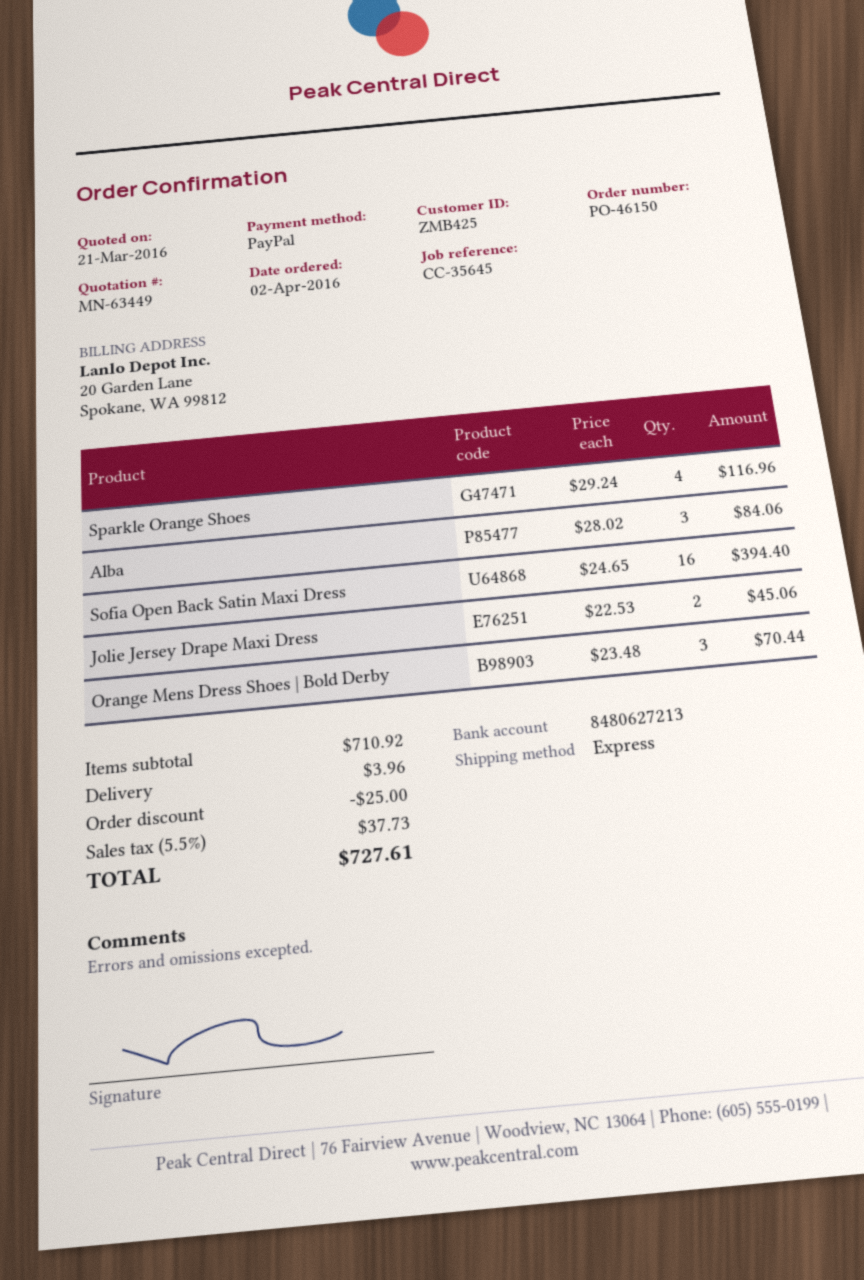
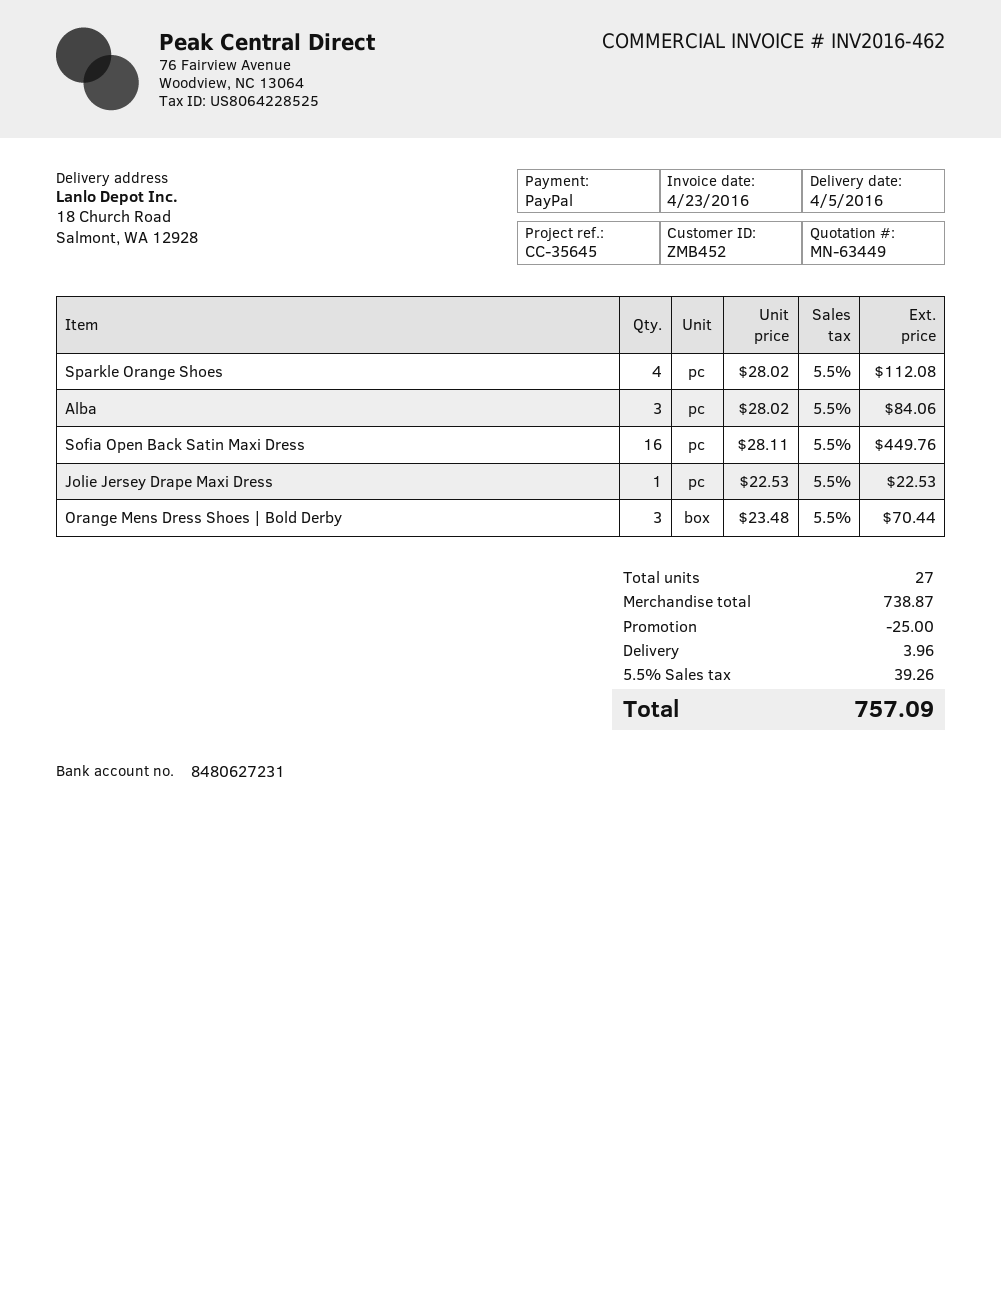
customer number: ZMB425 -> ZMB452
bank account: 8480627213 -> 8480627231
Sparkle Orange Shoes: 4 x 29.24 = 116.96 -> 4 x 28.02 = 112.08
Sofia Open Back Satin Maxi Dress: 16 x 24.65 = 394.40 -> 16 x 28.11 = 449.76
Jolie Jersey Drape Maxi Dress: 2 x 22.53 = 45.06 -> 1 x 22.53 = 22.53
subtotal: 710.92 -> 738.87
tax: 5.5% = 37.73 -> 5.5% = 39.26
total: 727.61 -> 757.09

